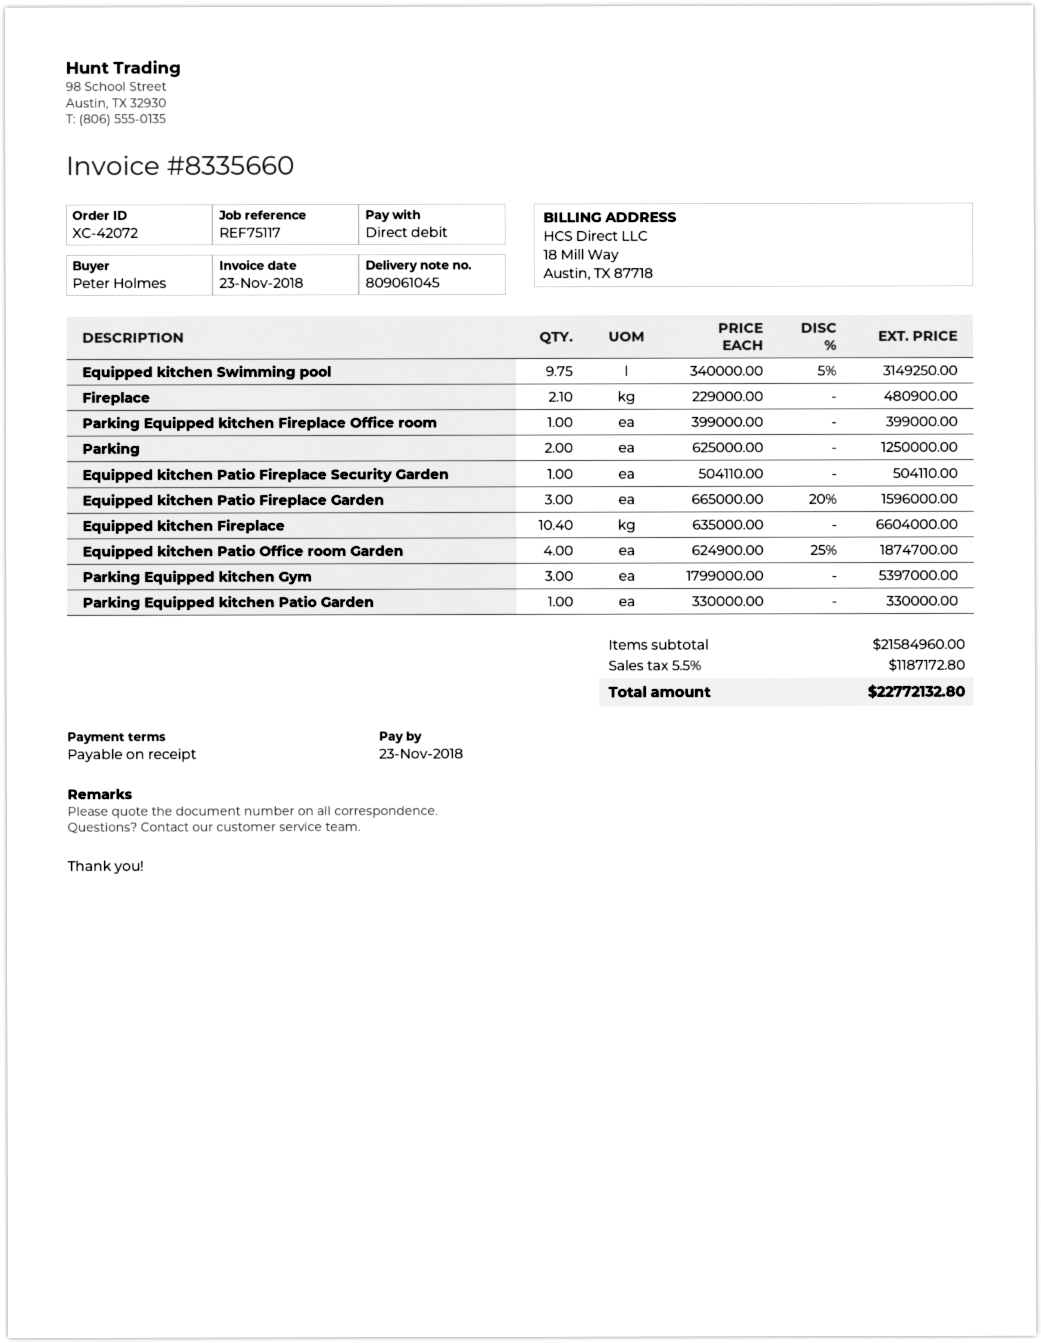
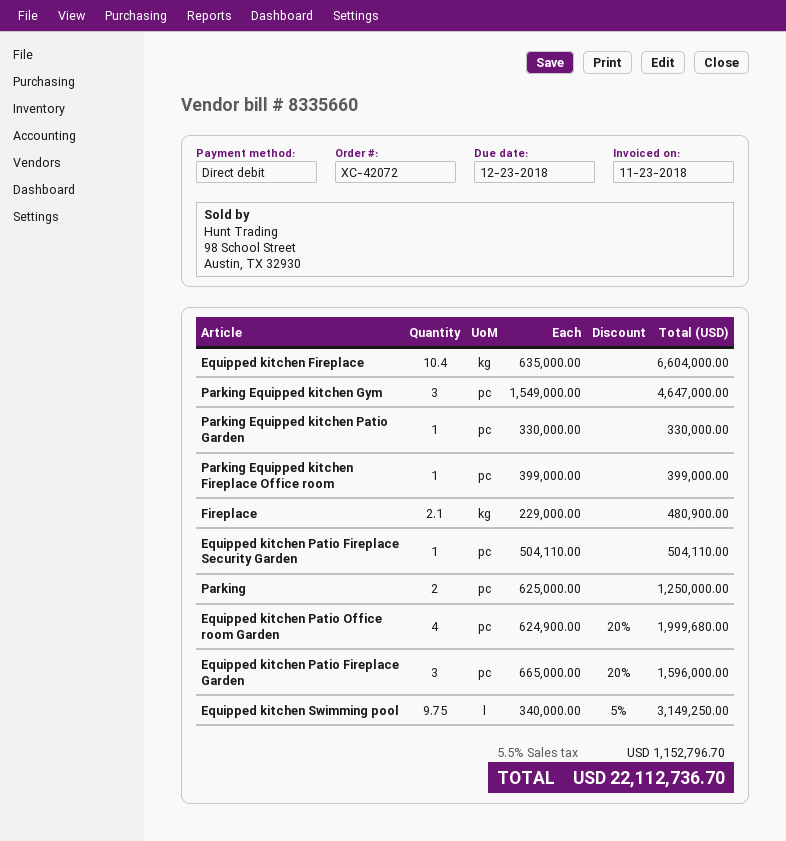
due date: 2018-11-23 -> 2018-12-23
Equipped kitchen Patio Office room Garden: 4 x 624900.00 - 25% = 1874700.00 -> 4 x 624900.00 - 20% = 1999680.00
Parking Equipped kitchen Gym: 3 x 1799000.00 = 5397000.00 -> 3 x 1549000.00 = 4647000.00
tax: 5.5% = 1187172.80 -> 5.5% = 1152796.70
total: 22772132.80 -> 22112736.70

